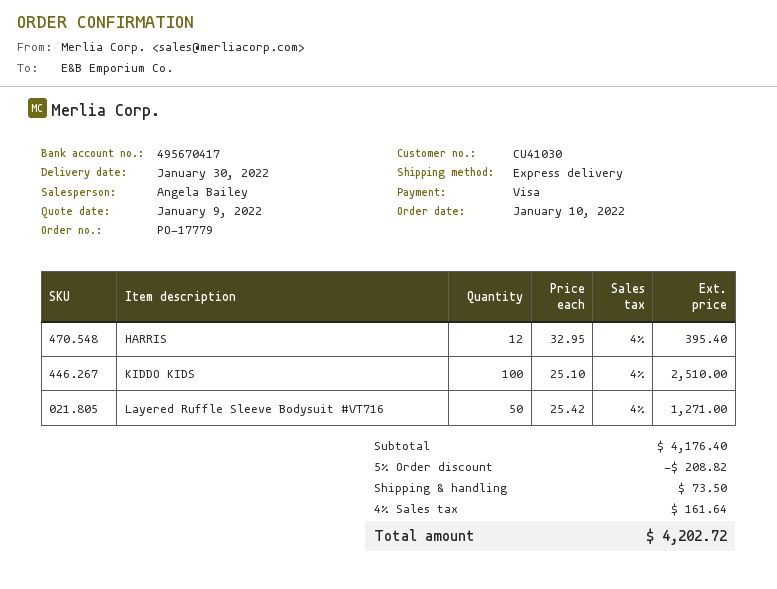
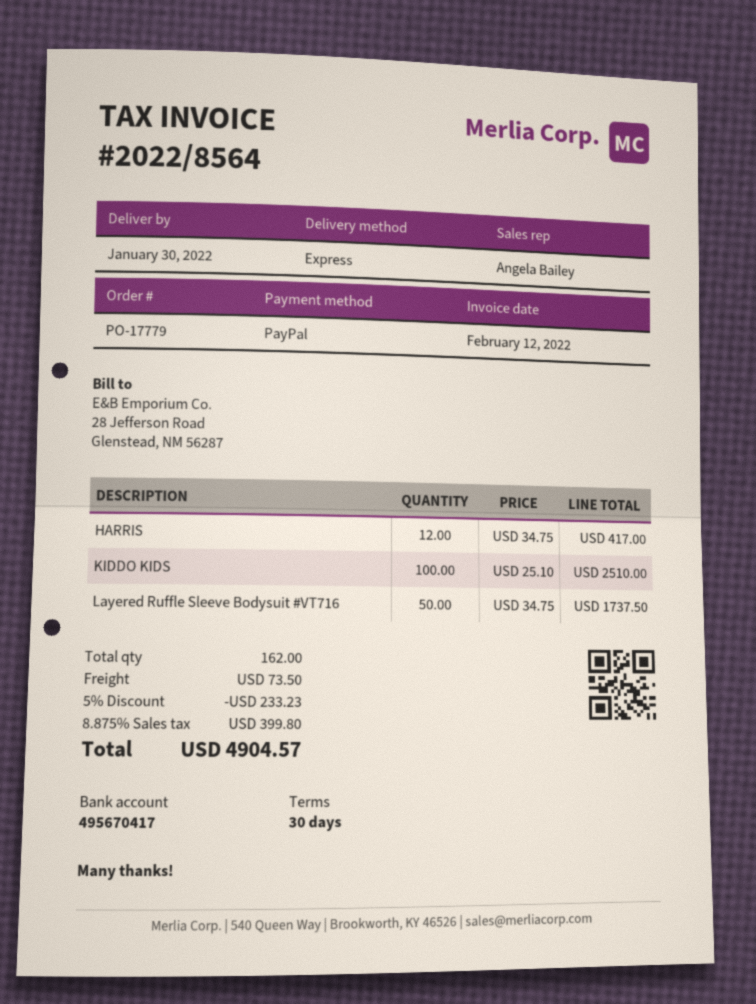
payment method: Visa -> PayPal
HARRIS: 12 x 32.95 = 395.40 -> 12 x 34.75 = 417.00
Layered Ruffle Sleeve Bodysuit #VT716: 50 x 25.42 = 1271.00 -> 50 x 34.75 = 1737.50
discount: 5% = 208.82 -> 5% = 233.23
tax: 4% = 161.64 -> 8.875% = 399.80
total: 4202.72 -> 4904.57

